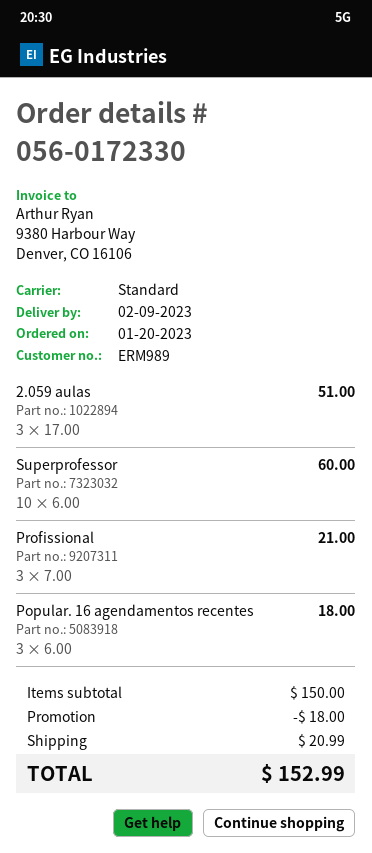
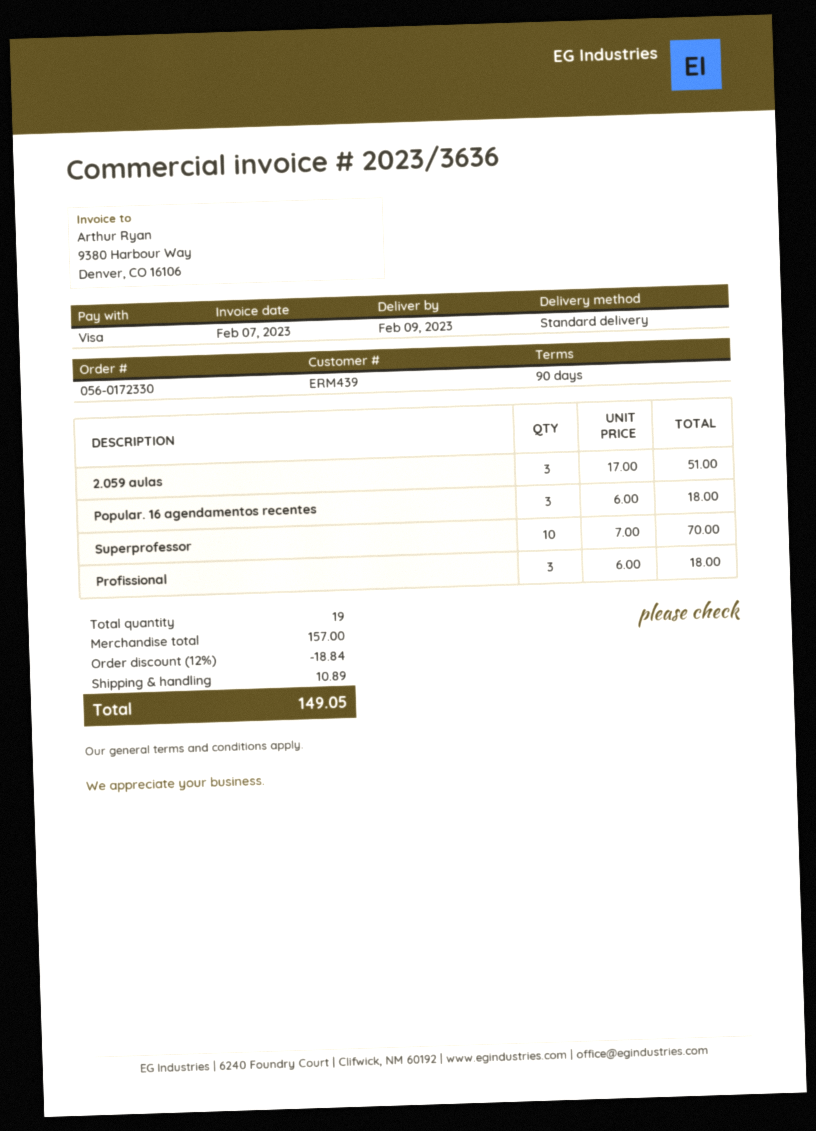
customer number: ERM989 -> ERM439
Superprofessor: 10 x 6.00 = 60.00 -> 10 x 7.00 = 70.00
Profissional: 3 x 7.00 = 21.00 -> 3 x 6.00 = 18.00
subtotal: 150.00 -> 157.00
discount: 18.00 -> 18.84
shipping: 20.99 -> 10.89
total: 152.99 -> 149.05

